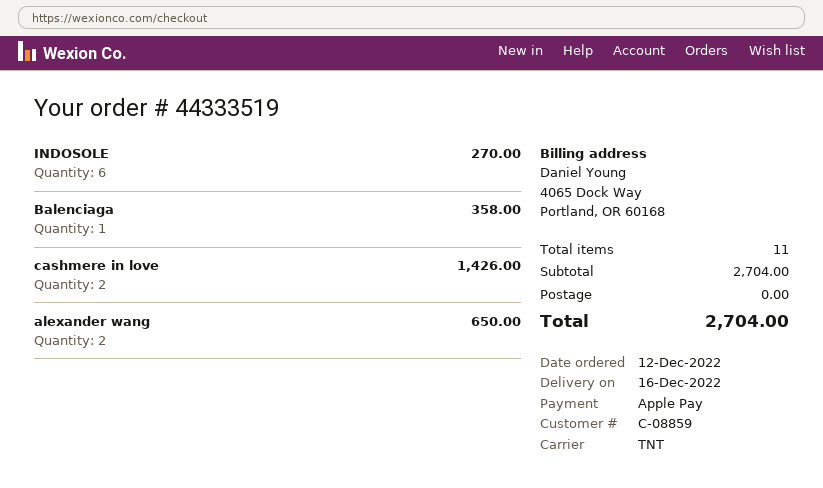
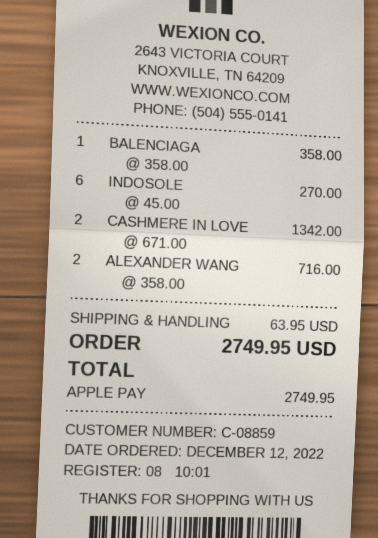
cashmere in love: 2 for 1426.00 -> 2 for 1342.00
alexander wang: 2 for 650.00 -> 2 for 716.00
shipping: 0.00 -> 63.95
total: 2704.00 -> 2749.95

